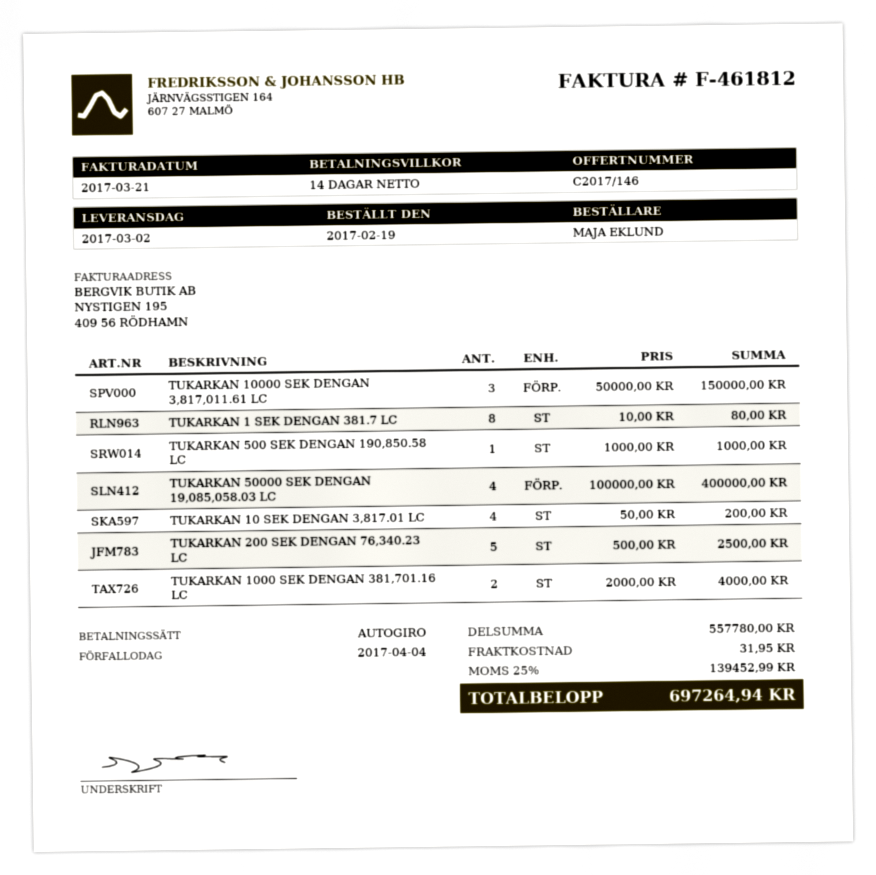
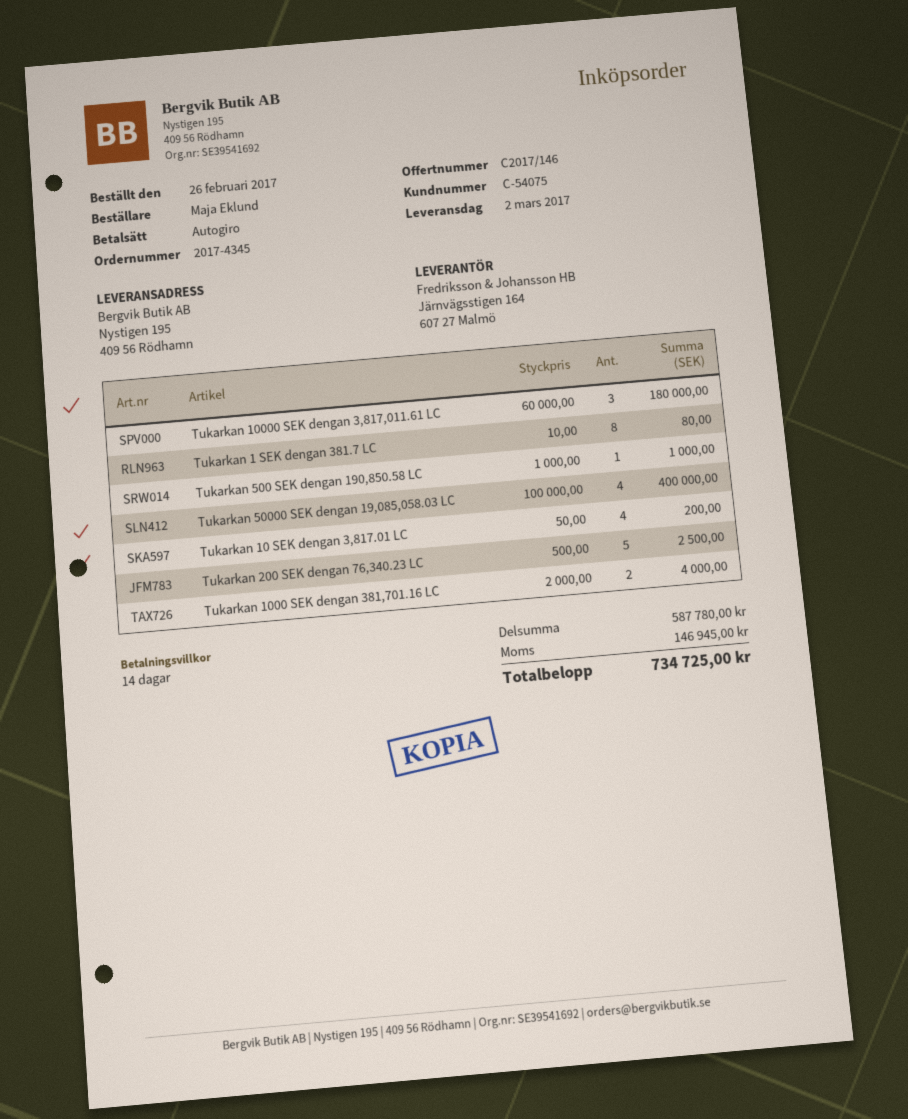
order date: 2017-02-19 -> 2017-02-26
TUKARKAN 10000 SEK DENGAN 3,817,011.61 LC: 3 x 50000.00 = 150000.00 -> 3 x 60000.00 = 180000.00
subtotal: 557780.00 -> 587780.00
shipping: 31.95 -> none
tax: 139452.99 -> 146945.00
total: 697264.94 -> 734725.00

